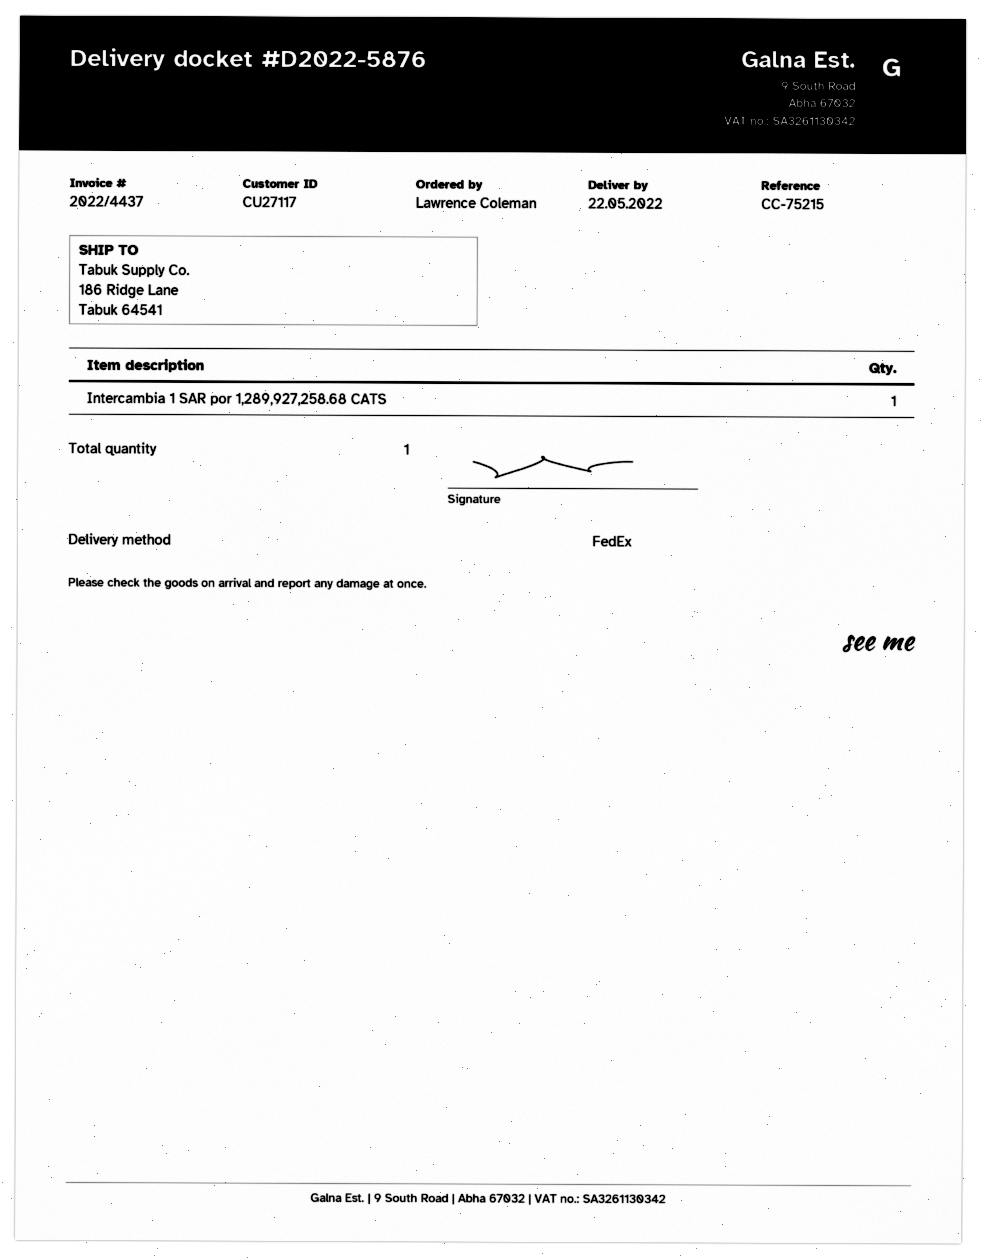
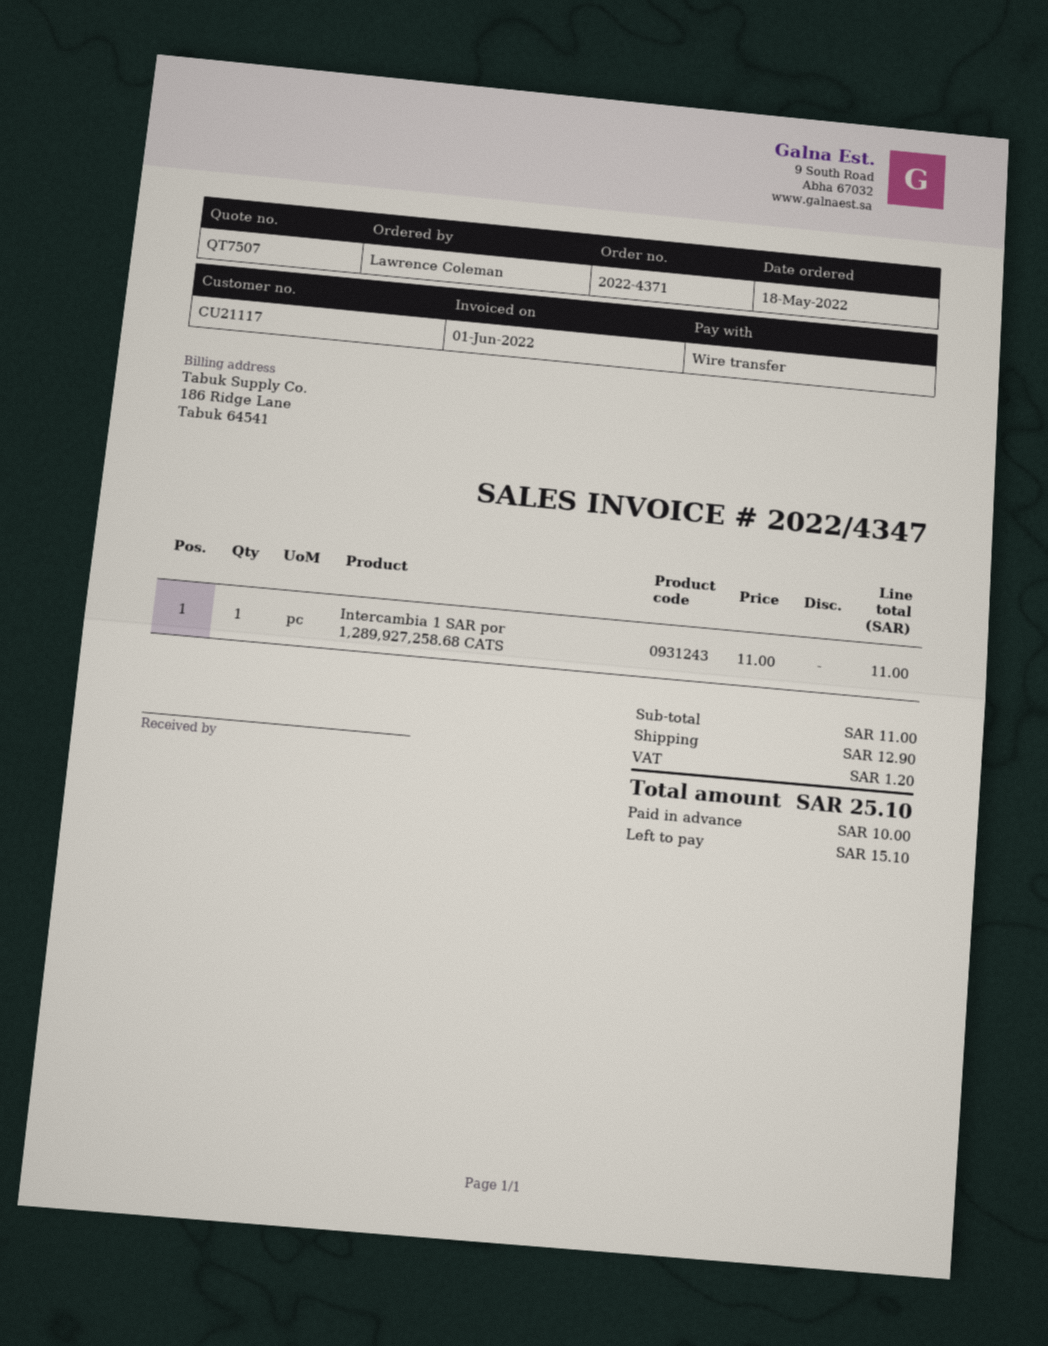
invoice number: 2022/4437 -> 2022/4347
customer number: CU27117 -> CU21117

